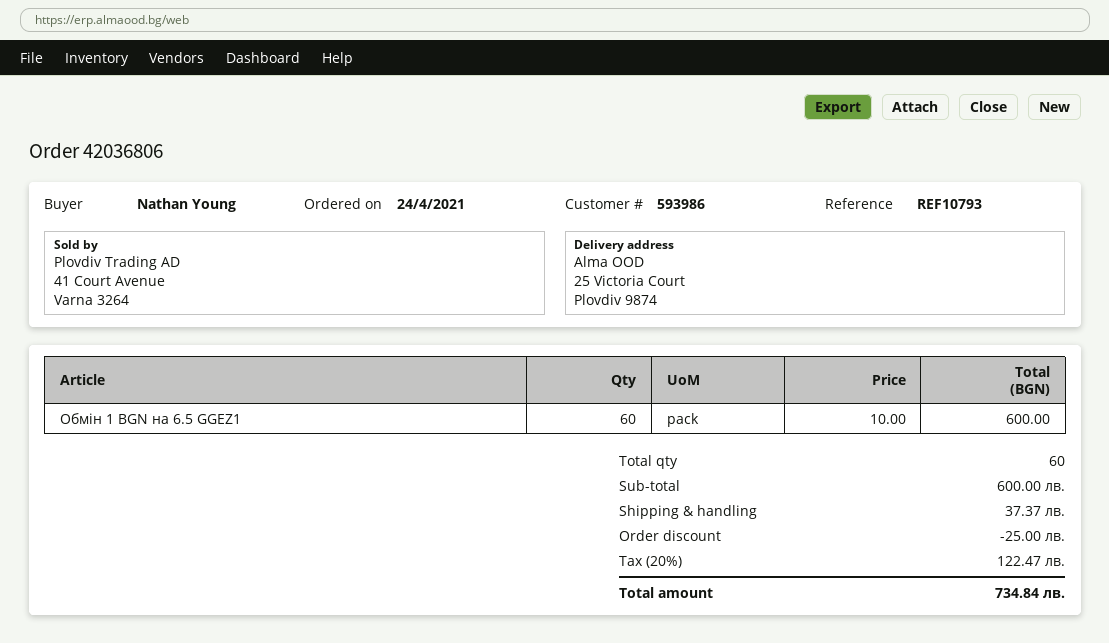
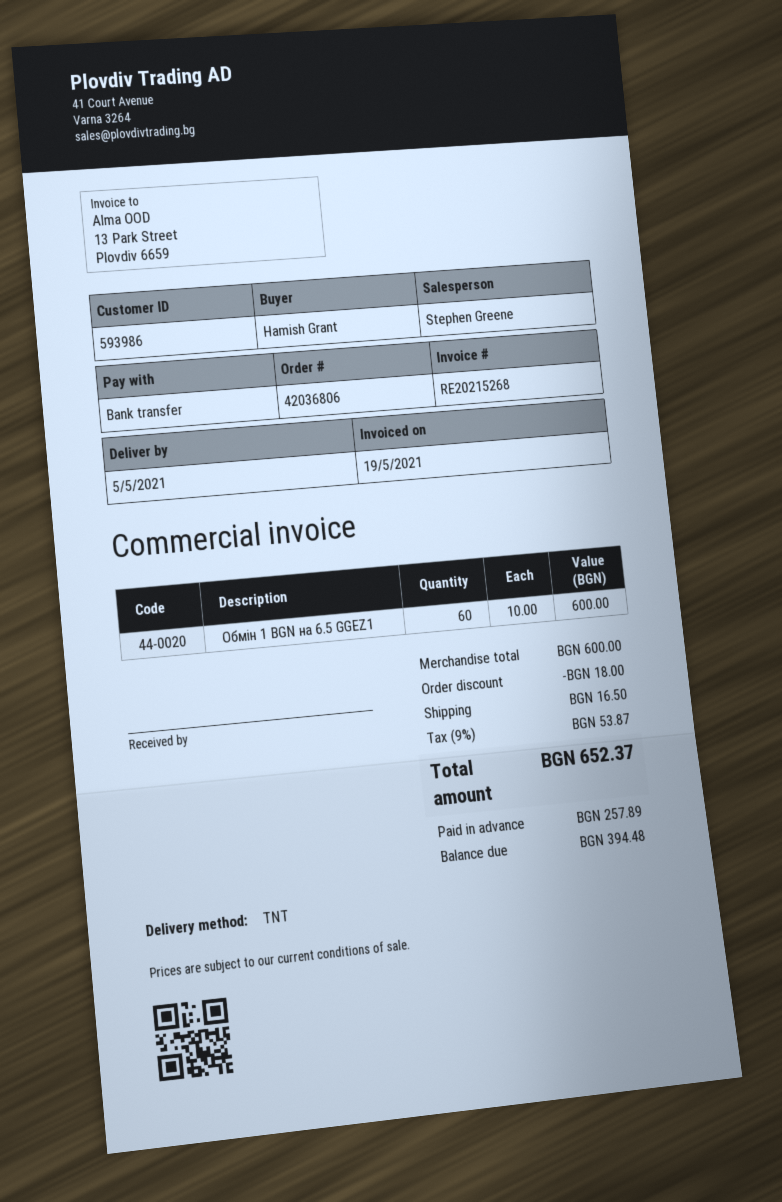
ordered by: Nathan Young -> Hamish Grant
discount: 25.00 -> 18.00
shipping: 37.37 -> 16.50
tax: 20% = 122.47 -> 9% = 53.87
total: 734.84 -> 652.37

